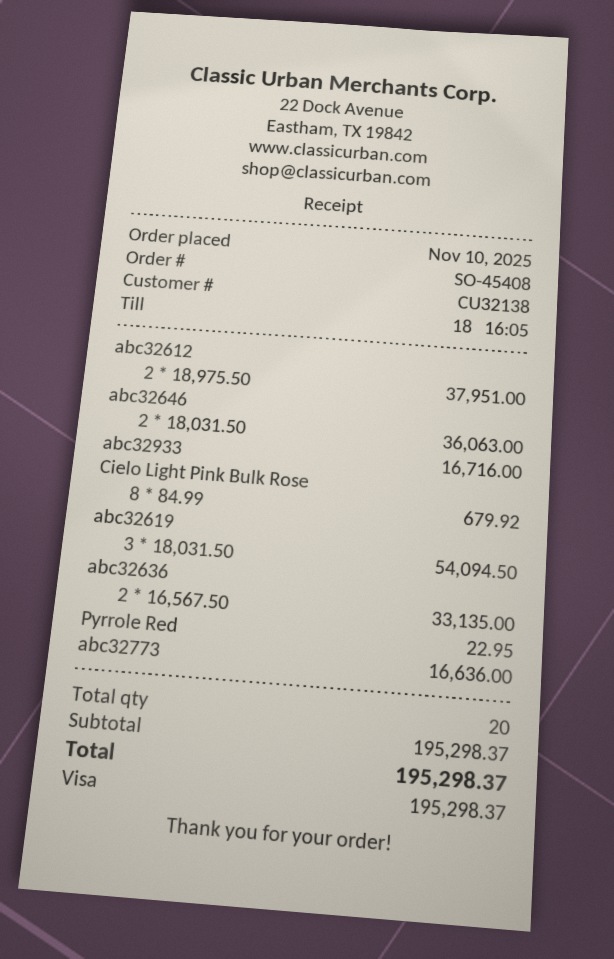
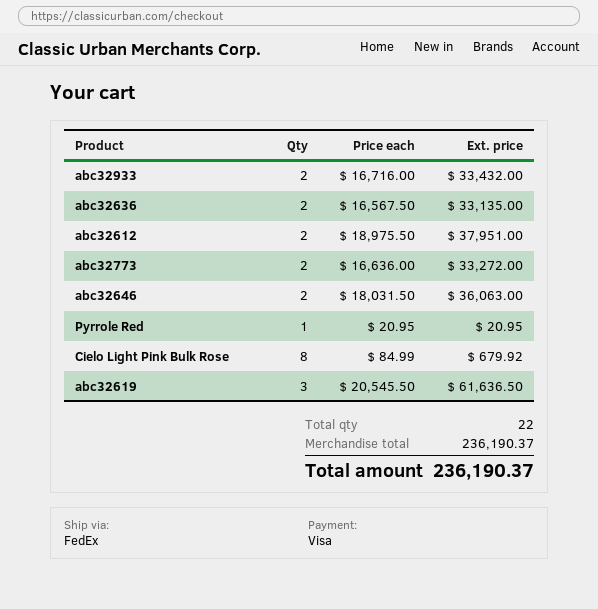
abc32933: 1 x 16716.00 = 16716.00 -> 2 x 16716.00 = 33432.00
abc32619: 3 x 18031.50 = 54094.50 -> 3 x 20545.50 = 61636.50
Pyrrole Red: 1 x 22.95 = 22.95 -> 1 x 20.95 = 20.95
abc32773: 1 x 16636.00 = 16636.00 -> 2 x 16636.00 = 33272.00
total quantity: 20 -> 22
subtotal: 195298.37 -> 236190.37
total: 195298.37 -> 236190.37

